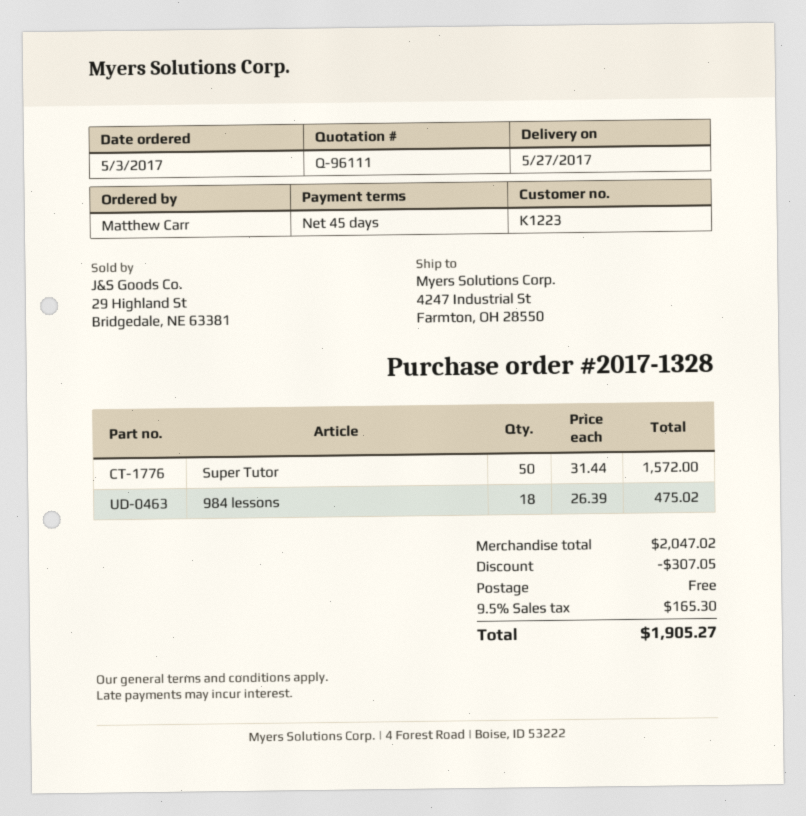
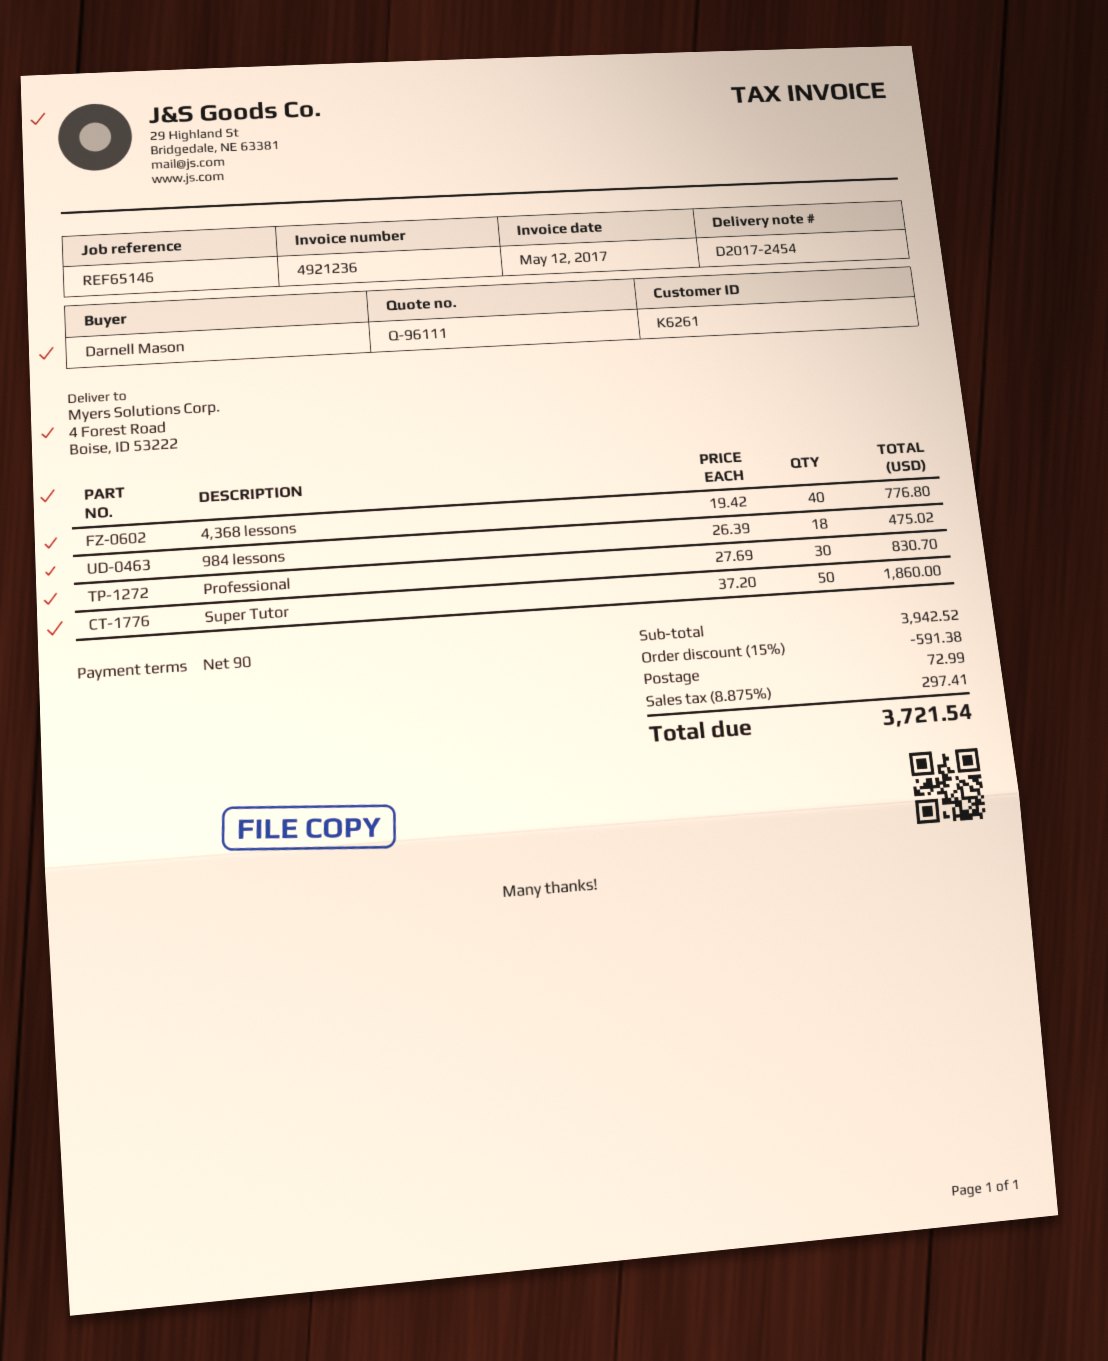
payment terms: 45 days -> 90 days
customer number: K1223 -> K6261
ordered by: Matthew Carr -> Darnell Mason
ship to: 4247 Industrial St, Farmton, OH 28550 -> 4 Forest Road, Boise, ID 53222
Super Tutor: 50 x 31.44 = 1572.00 -> 50 x 37.20 = 1860.00
4,368 lessons: none -> 40 x 19.42 = 776.80
Professional: none -> 30 x 27.69 = 830.70
subtotal: 2047.02 -> 3942.52
discount: 307.05 -> 591.38
shipping: 0.00 -> 72.99
tax: 9.5% = 165.30 -> 8.875% = 297.41
total: 1905.27 -> 3721.54

